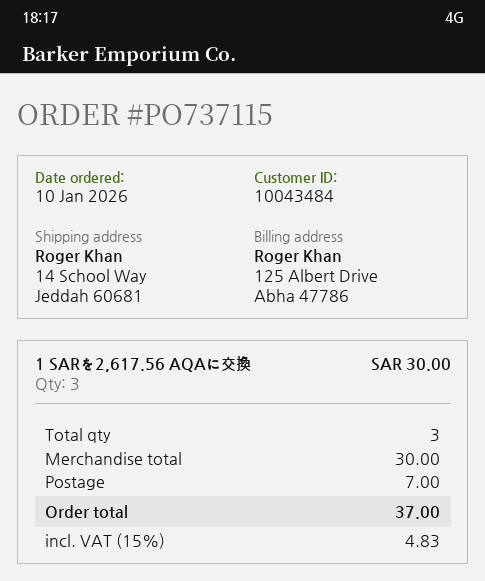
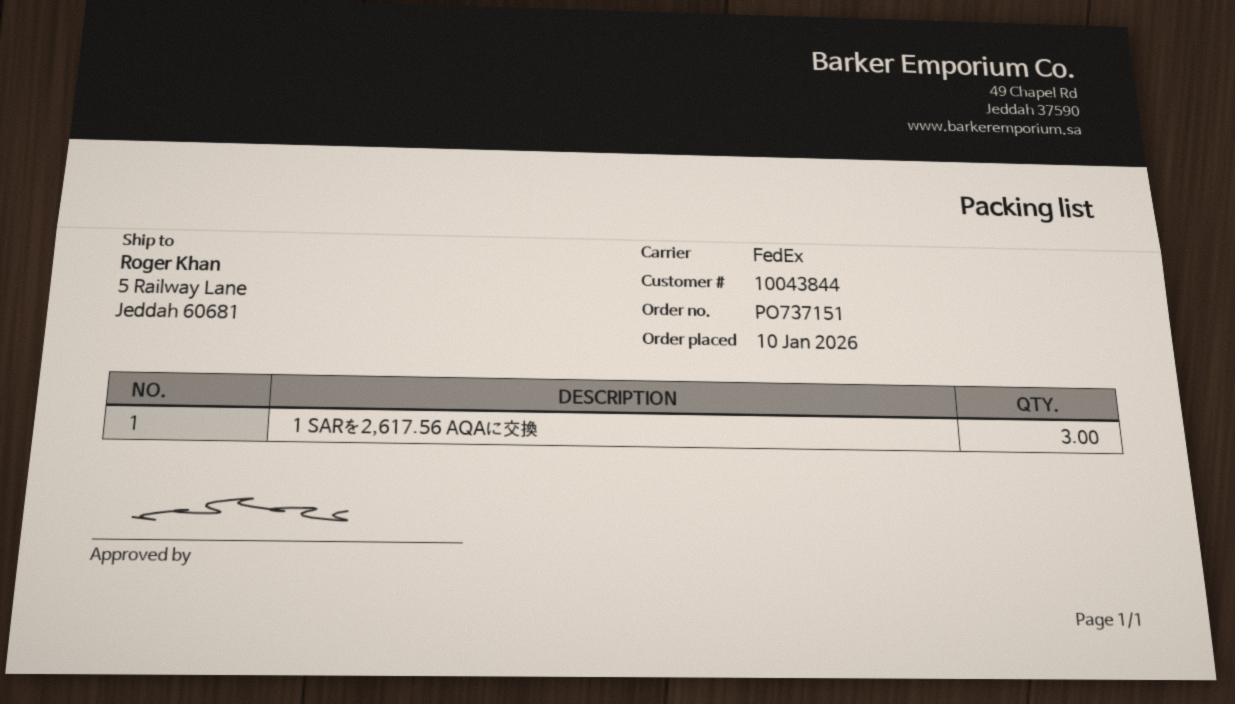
order number: PO737115 -> PO737151
customer number: 10043484 -> 10043844
ship to: 14 School Way, Jeddah 60681 -> 5 Railway Lane, Jeddah 60681

